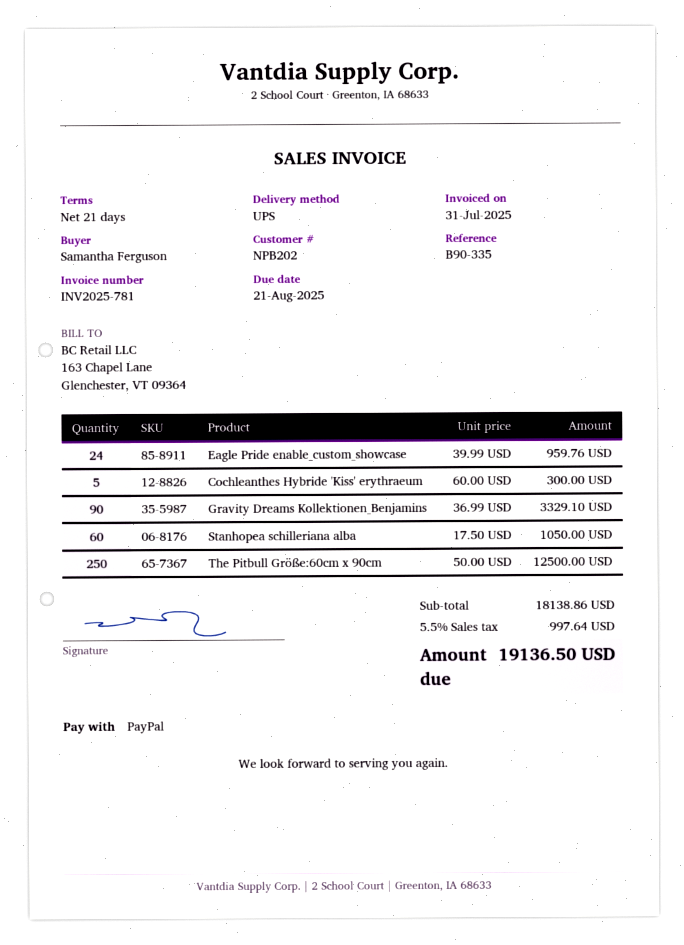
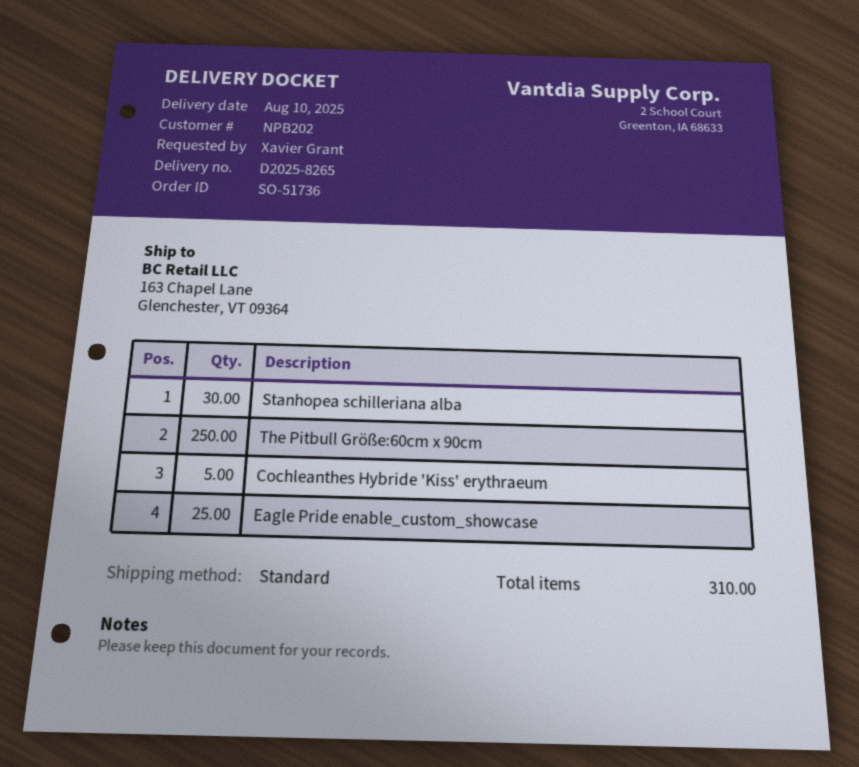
ordered by: Samantha Ferguson -> Xavier Grant
shipping method: UPS -> standard
Eagle Pride enable_custom_showcase: 24 -> 25
Gravity Dreams Kollektionen_Benjamins: 90 -> none
Stanhopea schilleriana alba: 60 -> 30

